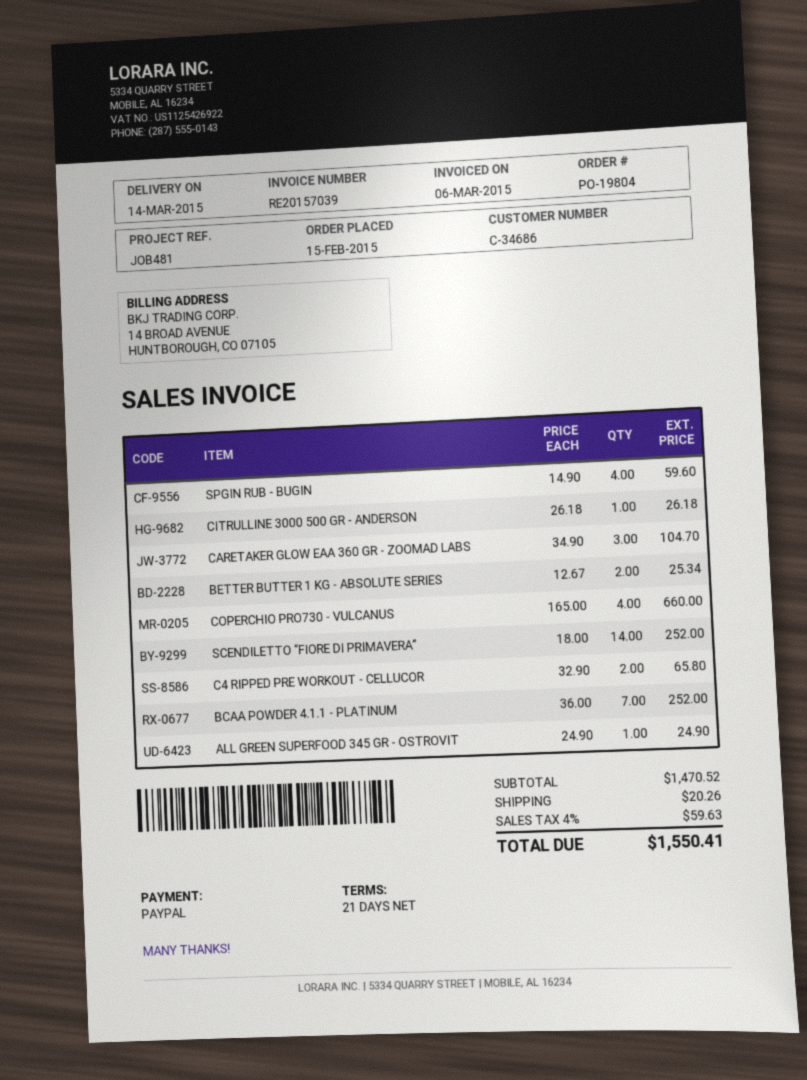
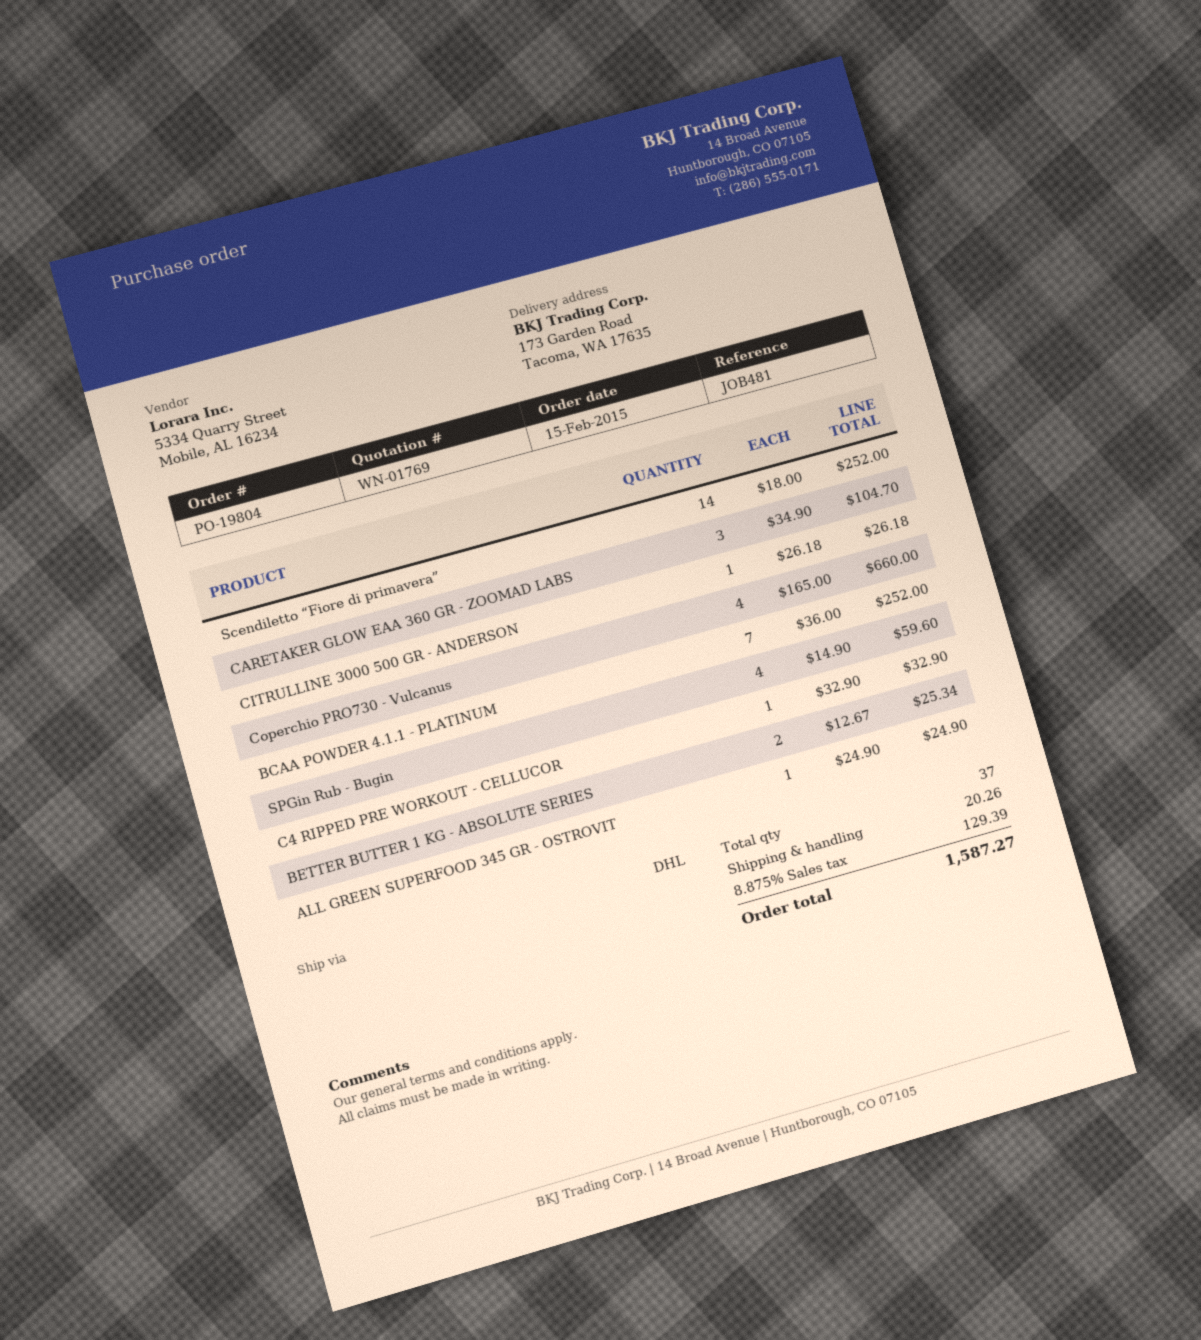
C4 RIPPED PRE WORKOUT - CELLUCOR: 2 x 32.90 = 65.80 -> 1 x 32.90 = 32.90
tax: 4% = 59.63 -> 8.875% = 129.39
total: 1550.41 -> 1587.27

